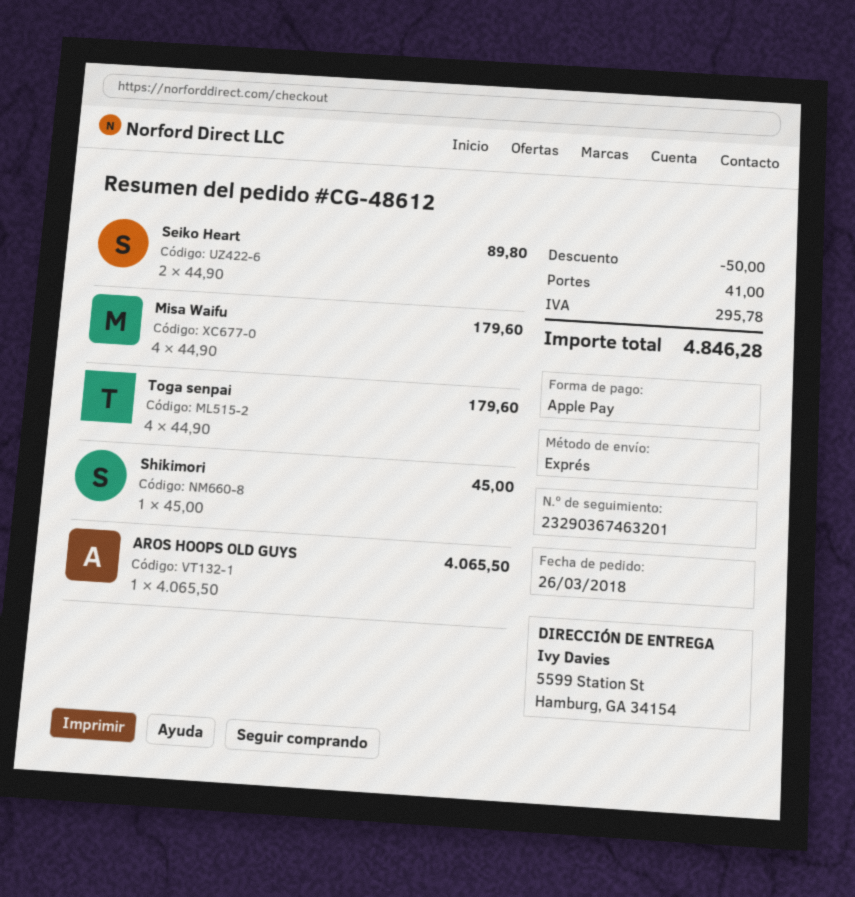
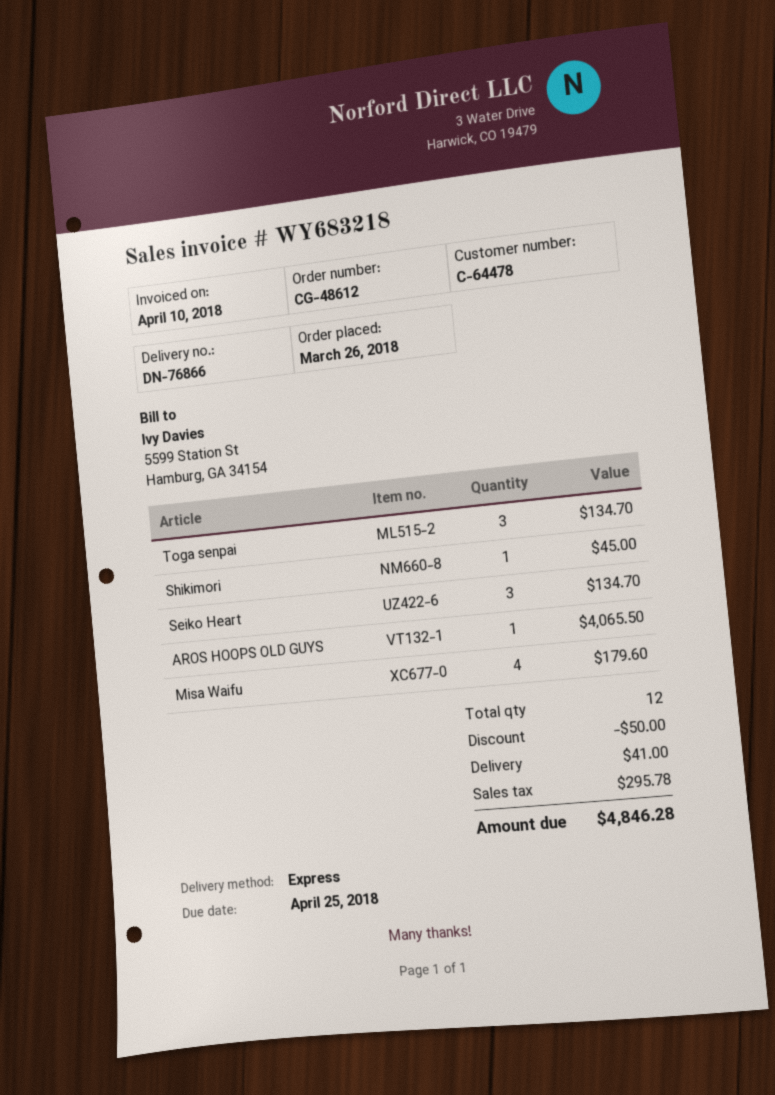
Seiko Heart: 2 for 89.80 -> 3 for 134.70
Toga senpai: 4 for 179.60 -> 3 for 134.70

